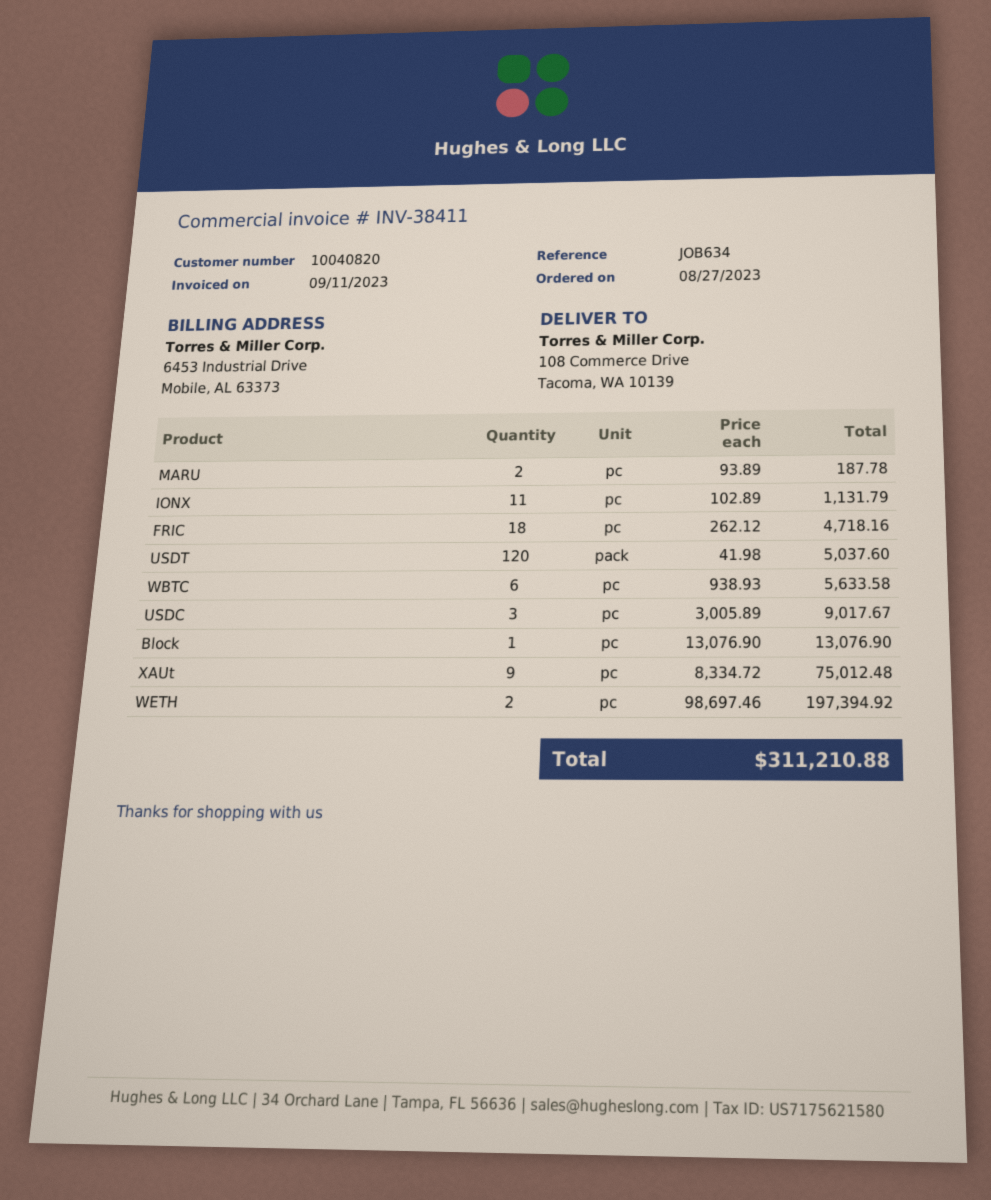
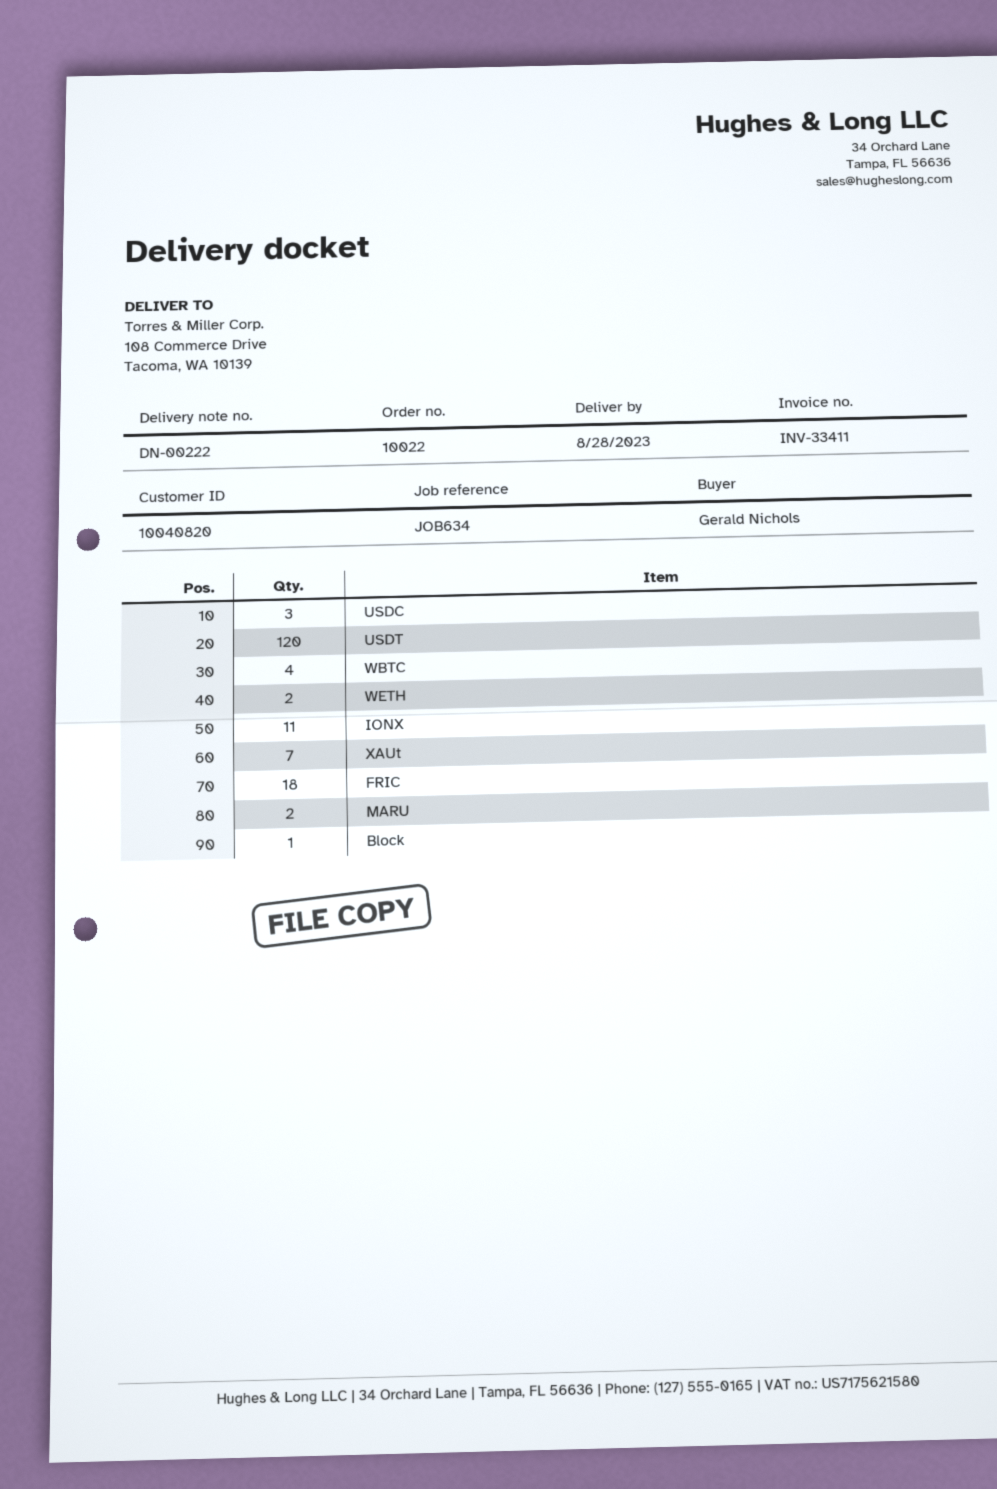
invoice number: INV-38411 -> INV-33411
WBTC: 6 -> 4
XAUt: 9 -> 7

